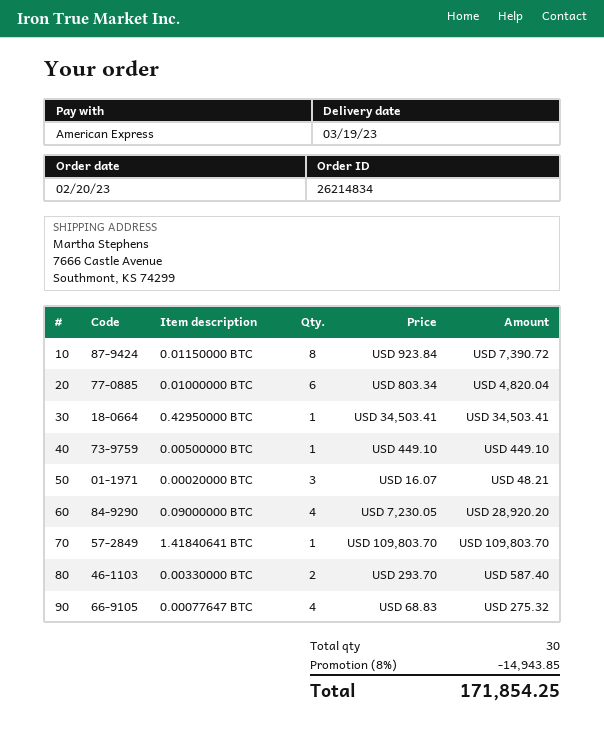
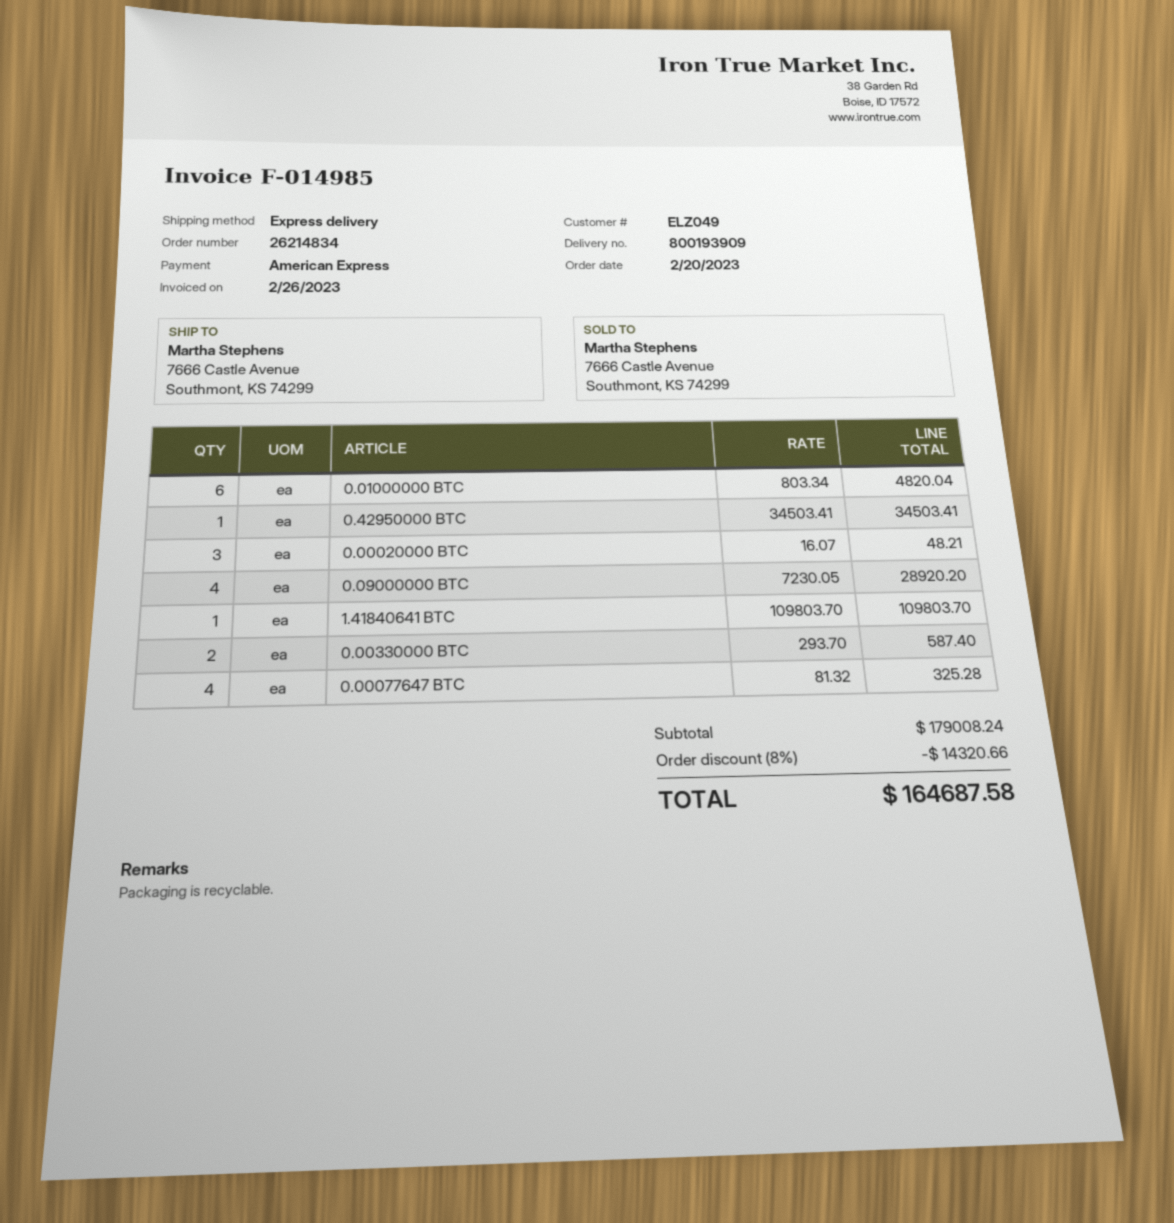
0.01150000 BTC: 8 x 923.84 = 7390.72 -> none
0.00500000 BTC: 1 x 449.10 = 449.10 -> none
0.00077647 BTC: 4 x 68.83 = 275.32 -> 4 x 81.32 = 325.28
discount: 8% = 14943.85 -> 8% = 14320.66
total: 171854.25 -> 164687.58

